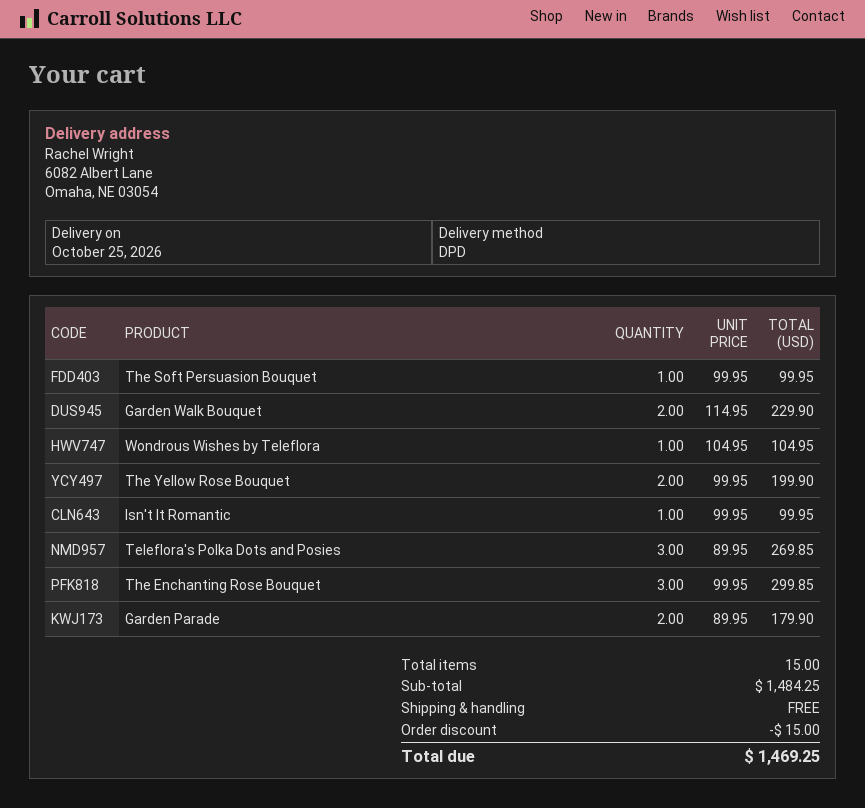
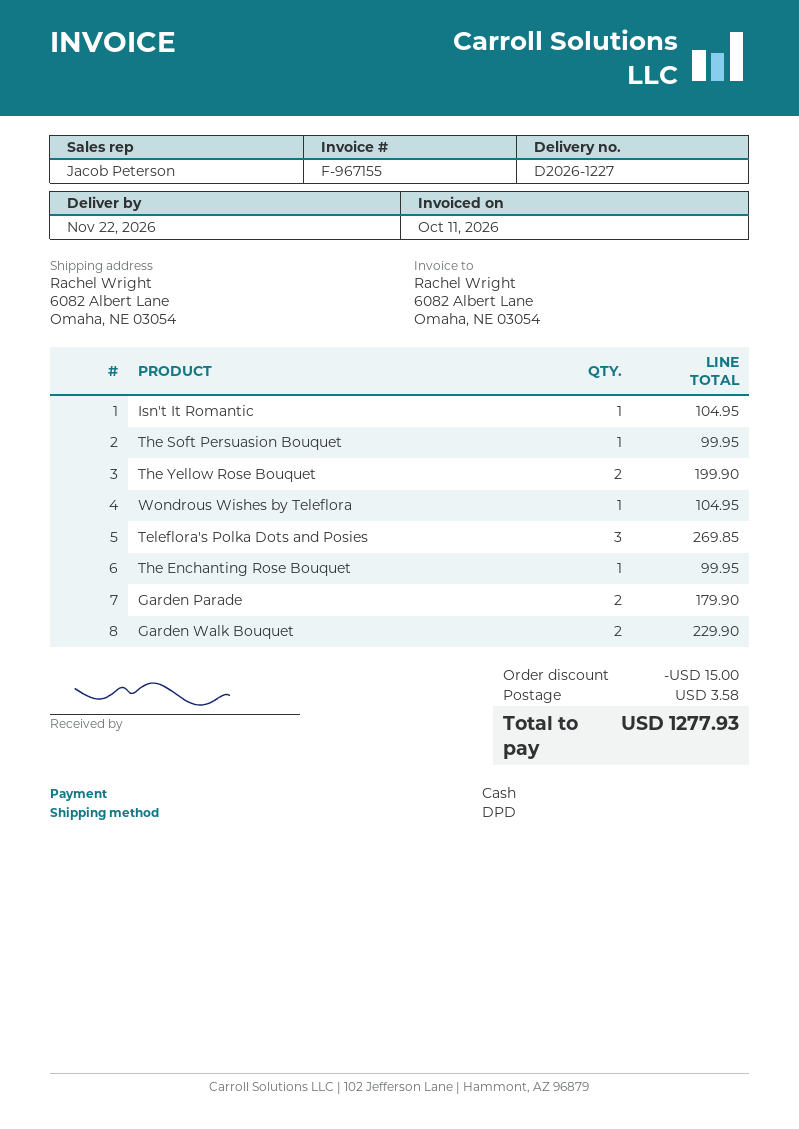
delivery date: 2026-10-25 -> 2026-11-22
Isn't It Romantic: 1 for 99.95 -> 1 for 104.95
The Enchanting Rose Bouquet: 3 for 299.85 -> 1 for 99.95
shipping: 0.00 -> 3.58
total: 1469.25 -> 1277.93

